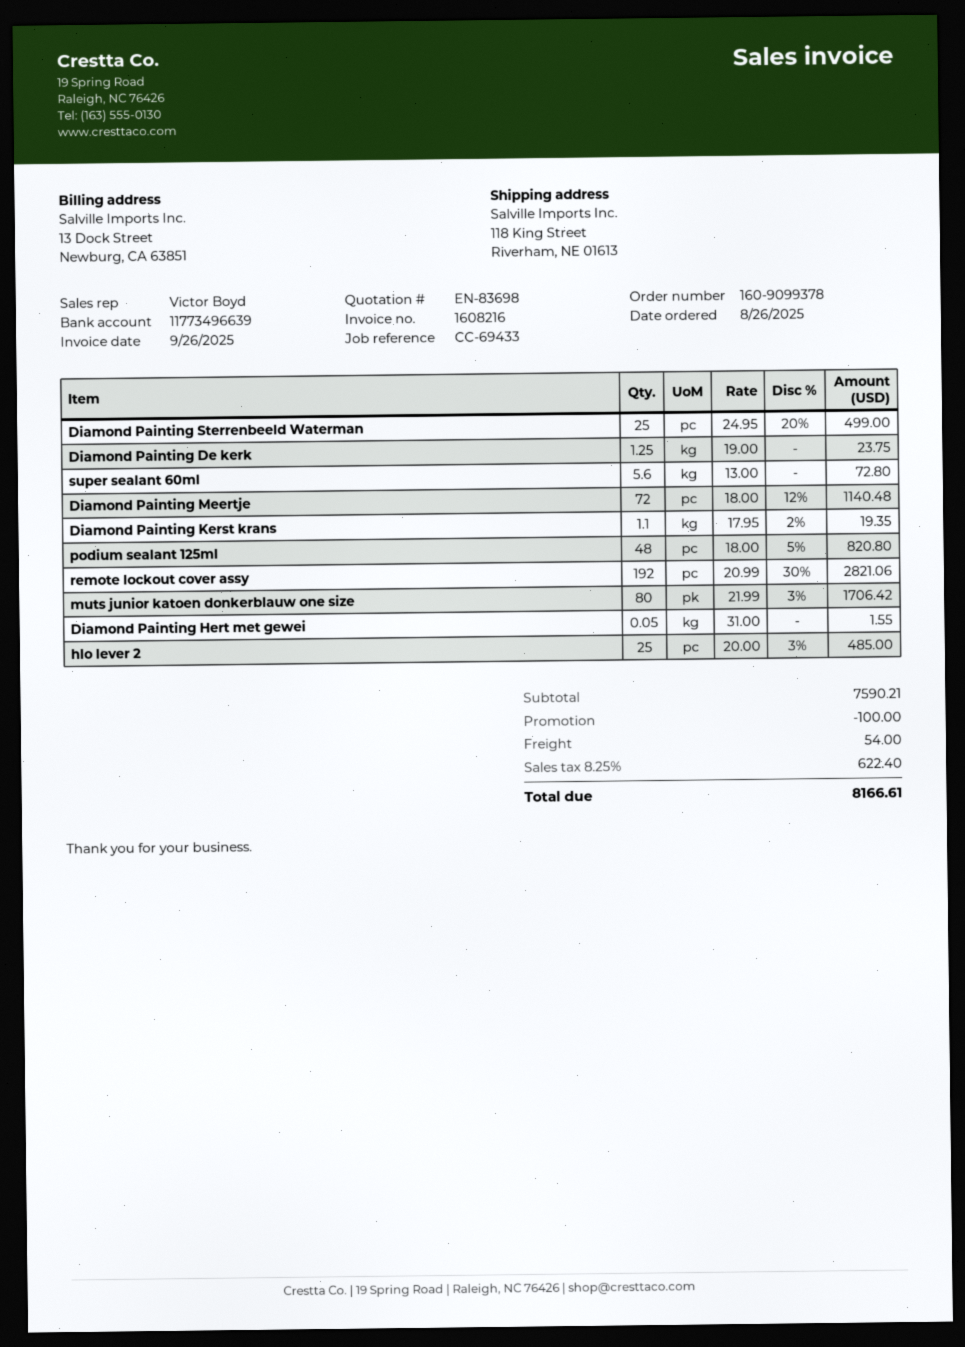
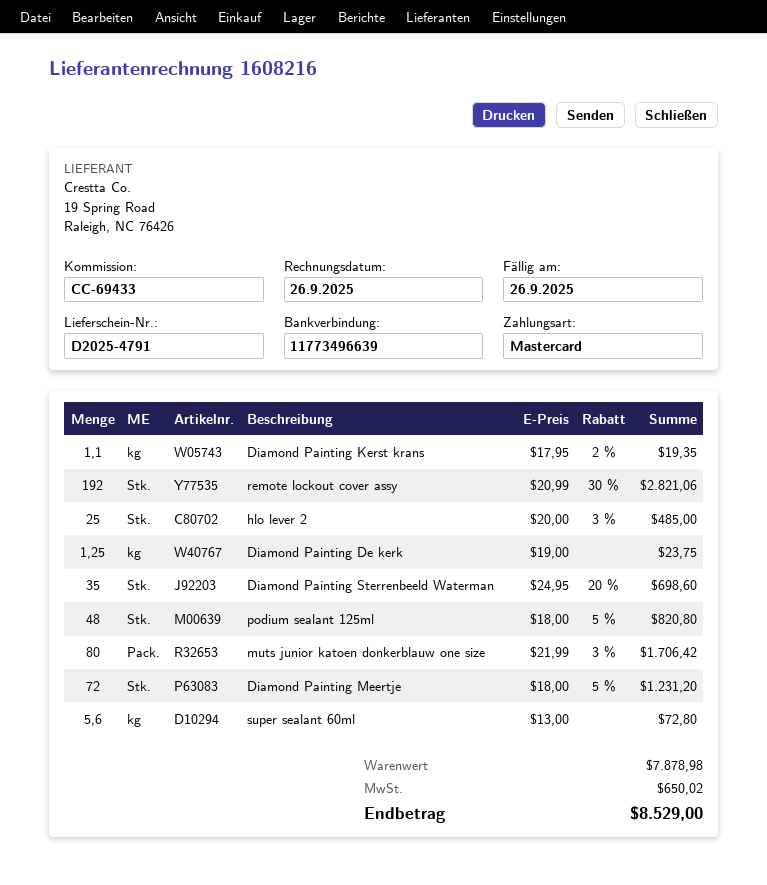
Diamond Painting Sterrenbeeld Waterman: 25 x 24.95 - 20% = 499.00 -> 35 x 24.95 - 20% = 698.60
Diamond Painting Meertje: 72 x 18.00 - 12% = 1140.48 -> 72 x 18.00 - 5% = 1231.20
Diamond Painting Hert met gewei: 0.05 x 31.00 = 1.55 -> none
subtotal: 7590.21 -> 7878.98
discount: 100.00 -> none
shipping: 54.00 -> none
tax: 622.40 -> 650.02
total: 8166.61 -> 8529.00

